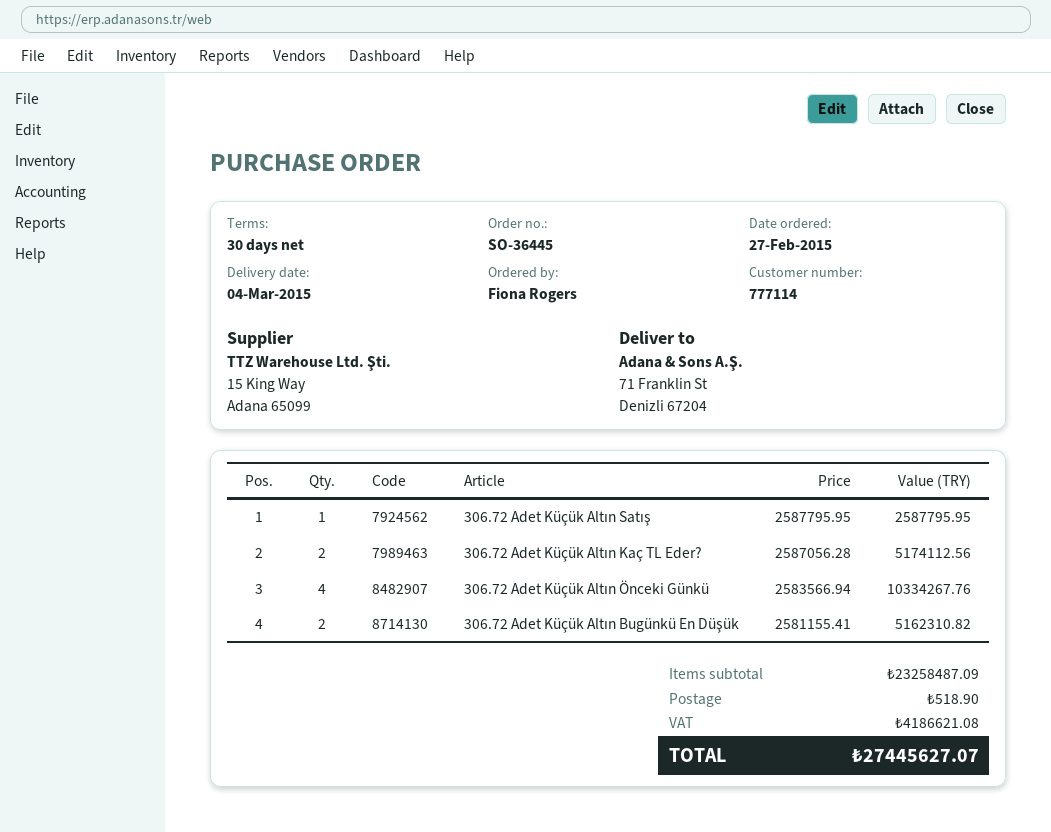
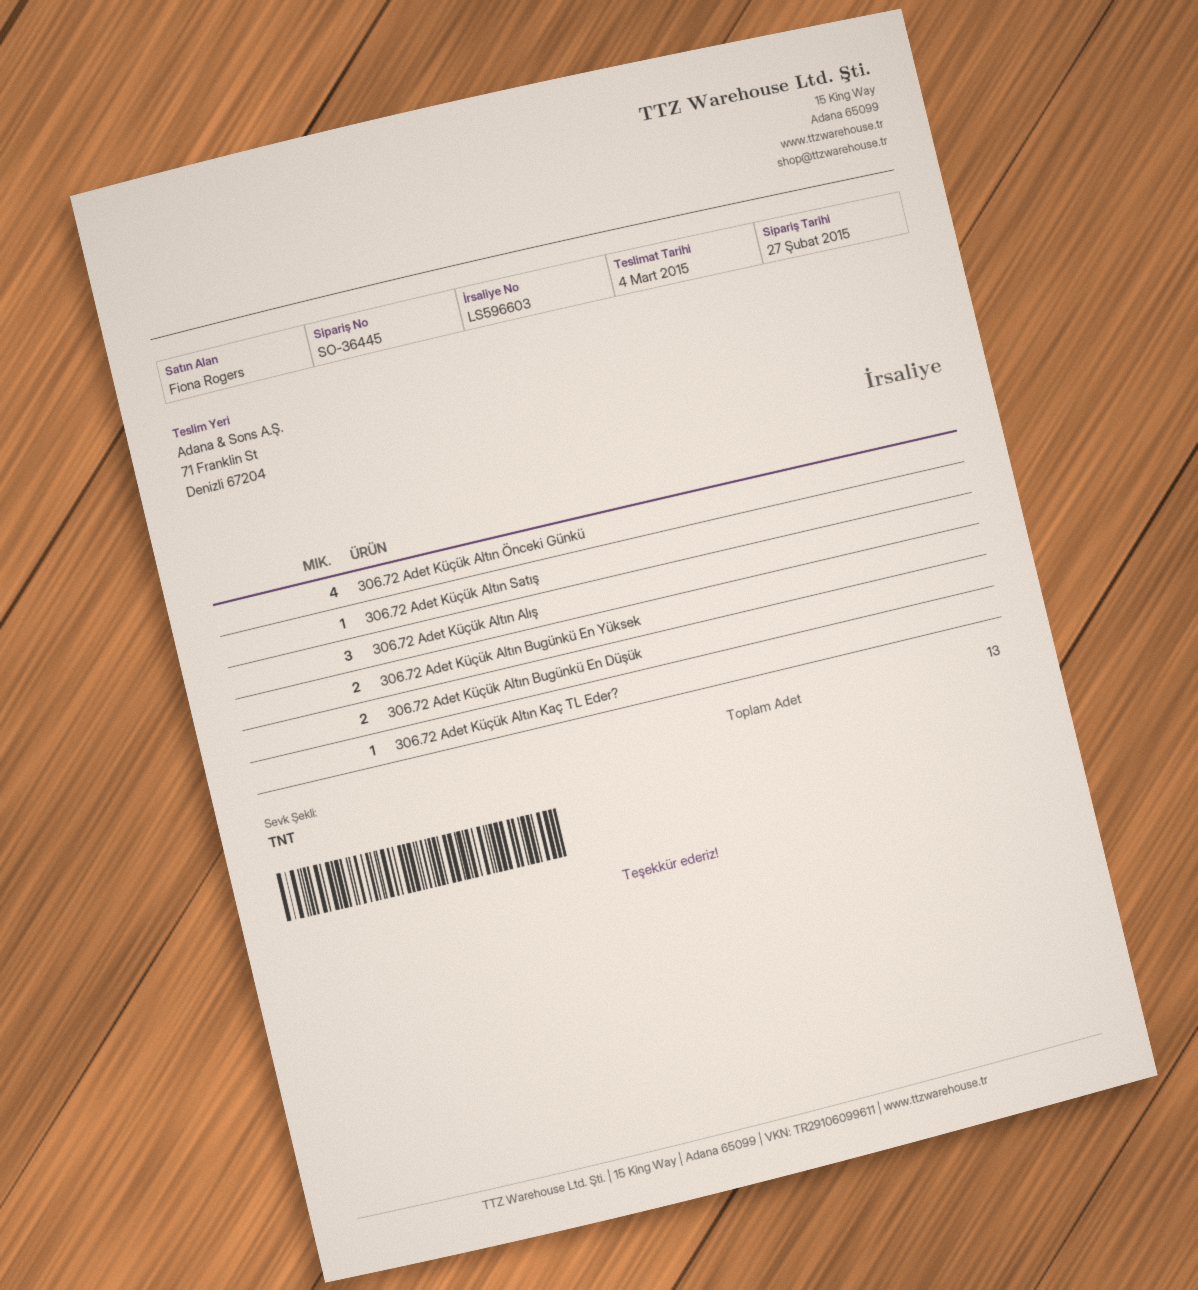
306.72 Adet Küçük Altın Kaç TL Eder?: 2 -> 1
306.72 Adet Küçük Altın Alış: none -> 3
306.72 Adet Küçük Altın Bugünkü En Yüksek: none -> 2

